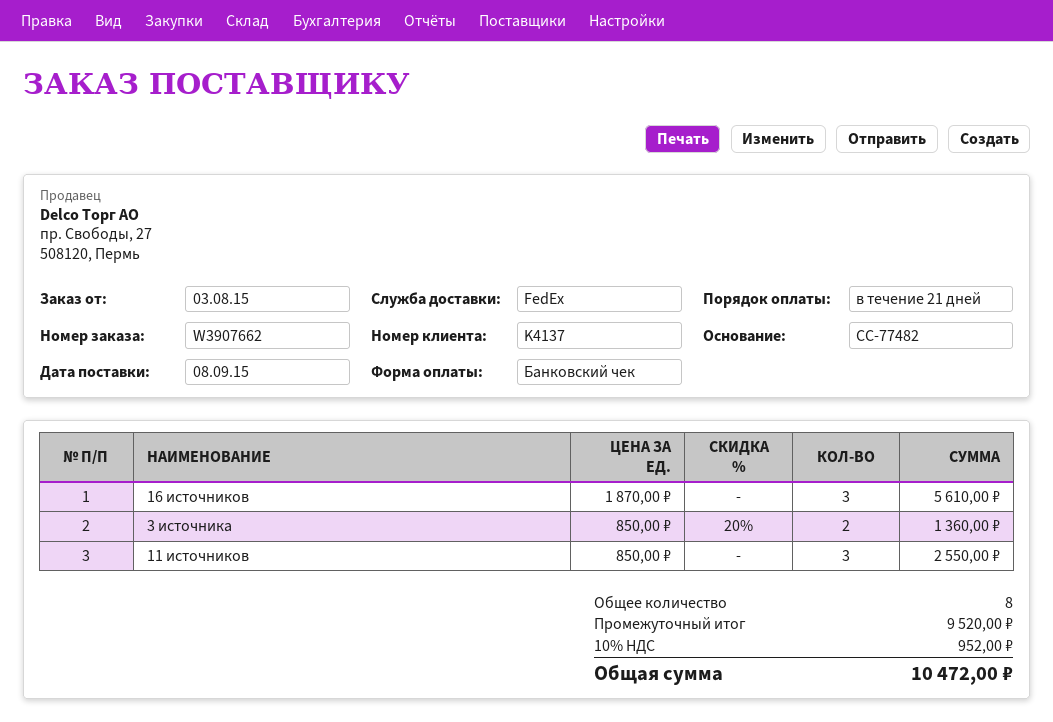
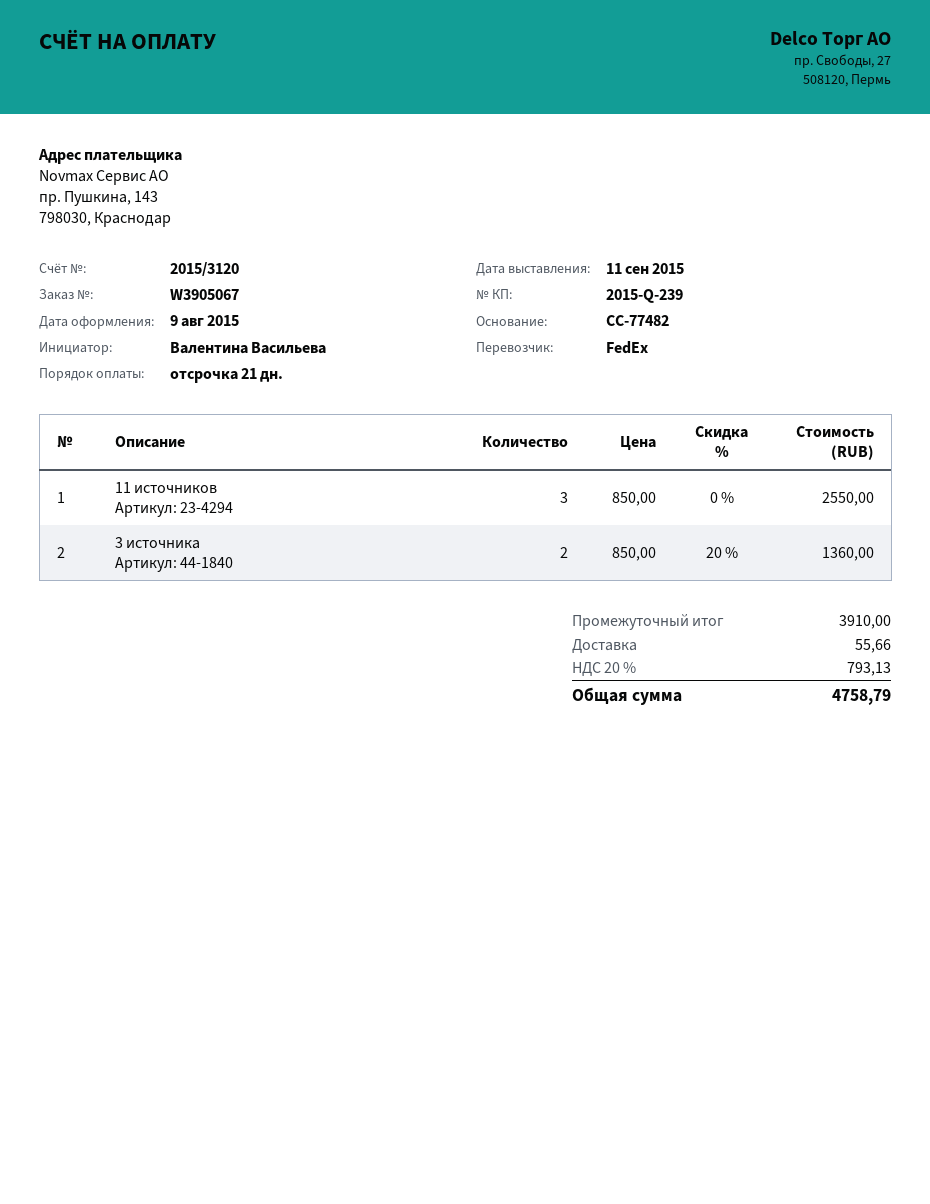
order number: W3907662 -> W3905067
order date: 2015-08-03 -> 2015-08-09
16 источников: 3 x 1870.00 = 5610.00 -> none
subtotal: 9520.00 -> 3910.00
shipping: none -> 55.66
tax: 10% = 952.00 -> 20% = 793.13
total: 10472.00 -> 4758.79

